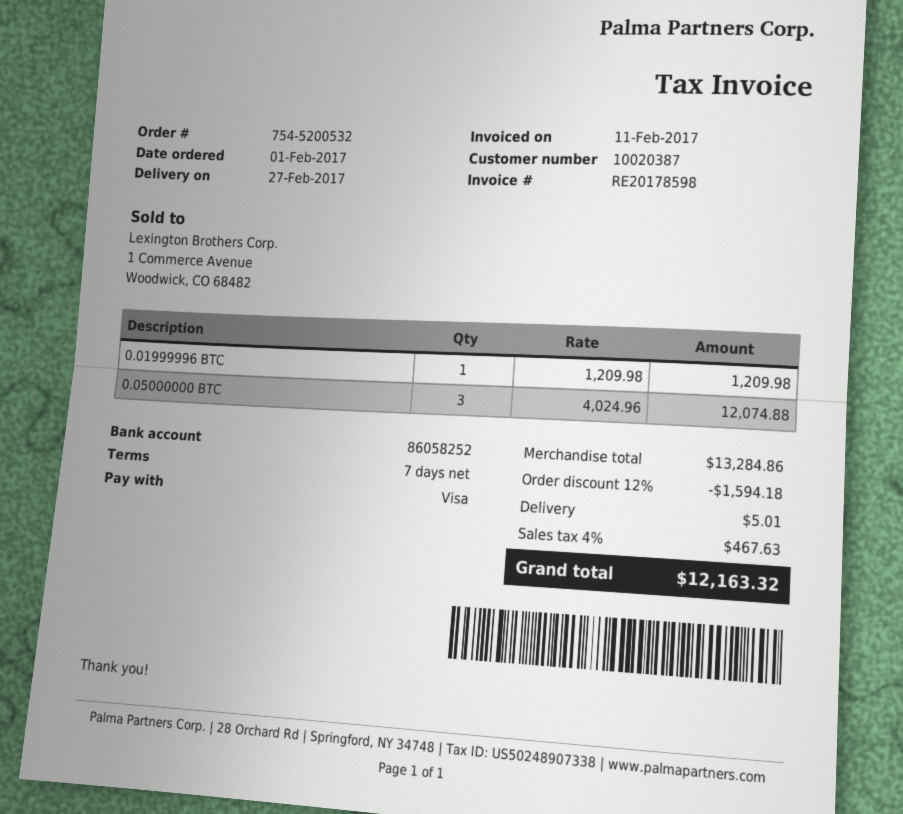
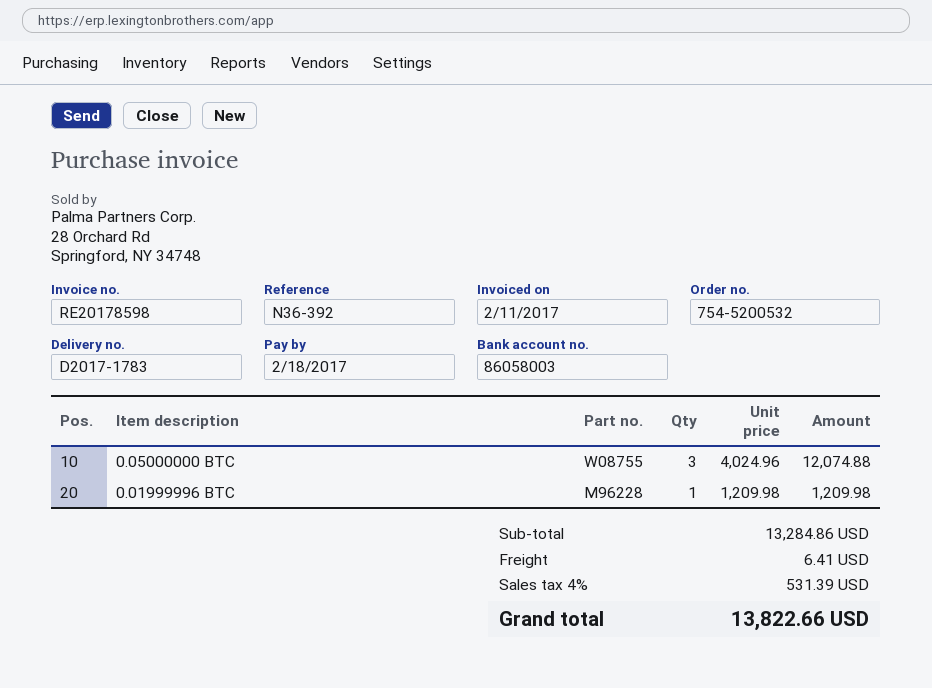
bank account: 86058252 -> 86058003
discount: 12% = 1594.18 -> none
shipping: 5.01 -> 6.41
tax: 4% = 467.63 -> 4% = 531.39
total: 12163.32 -> 13822.66

